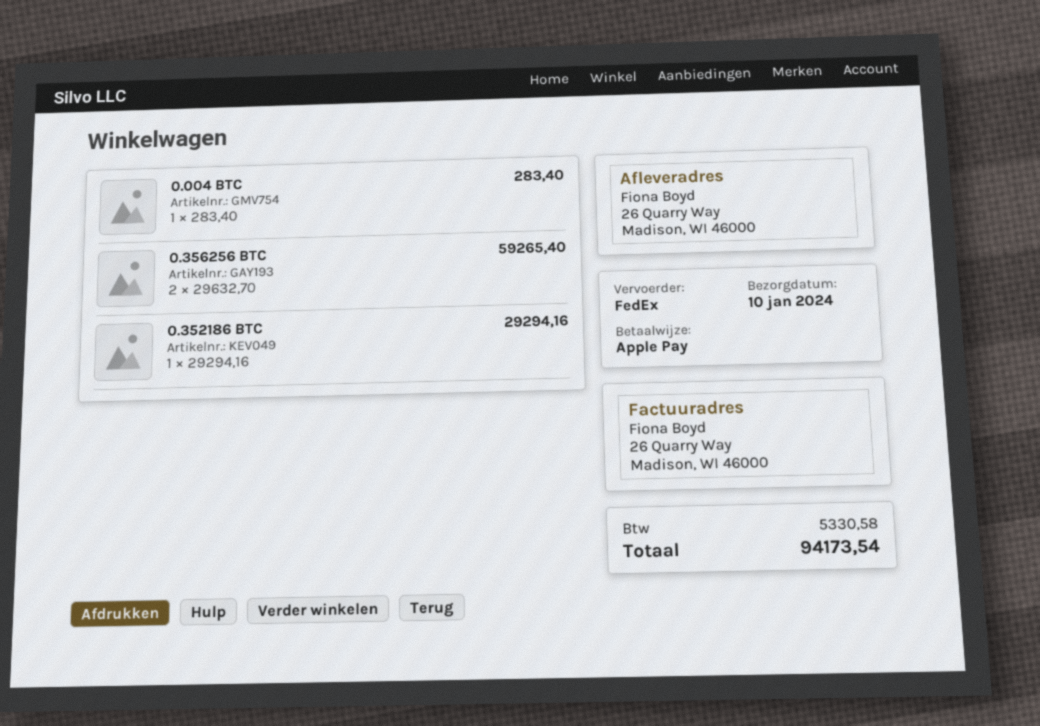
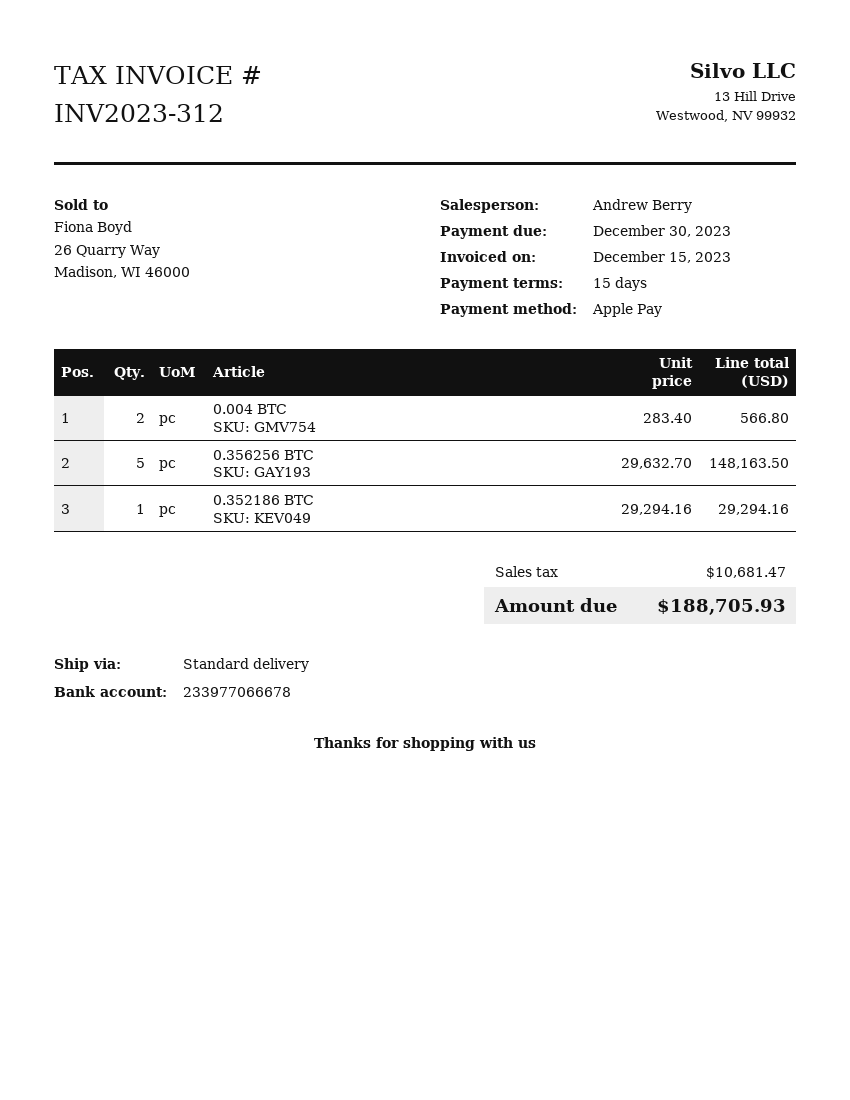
shipping method: FedEx -> standard
0.004 BTC: 1 x 283.40 = 283.40 -> 2 x 283.40 = 566.80
0.356256 BTC: 2 x 29632.70 = 59265.40 -> 5 x 29632.70 = 148163.50
tax: 5330.58 -> 10681.47
total: 94173.54 -> 188705.93

